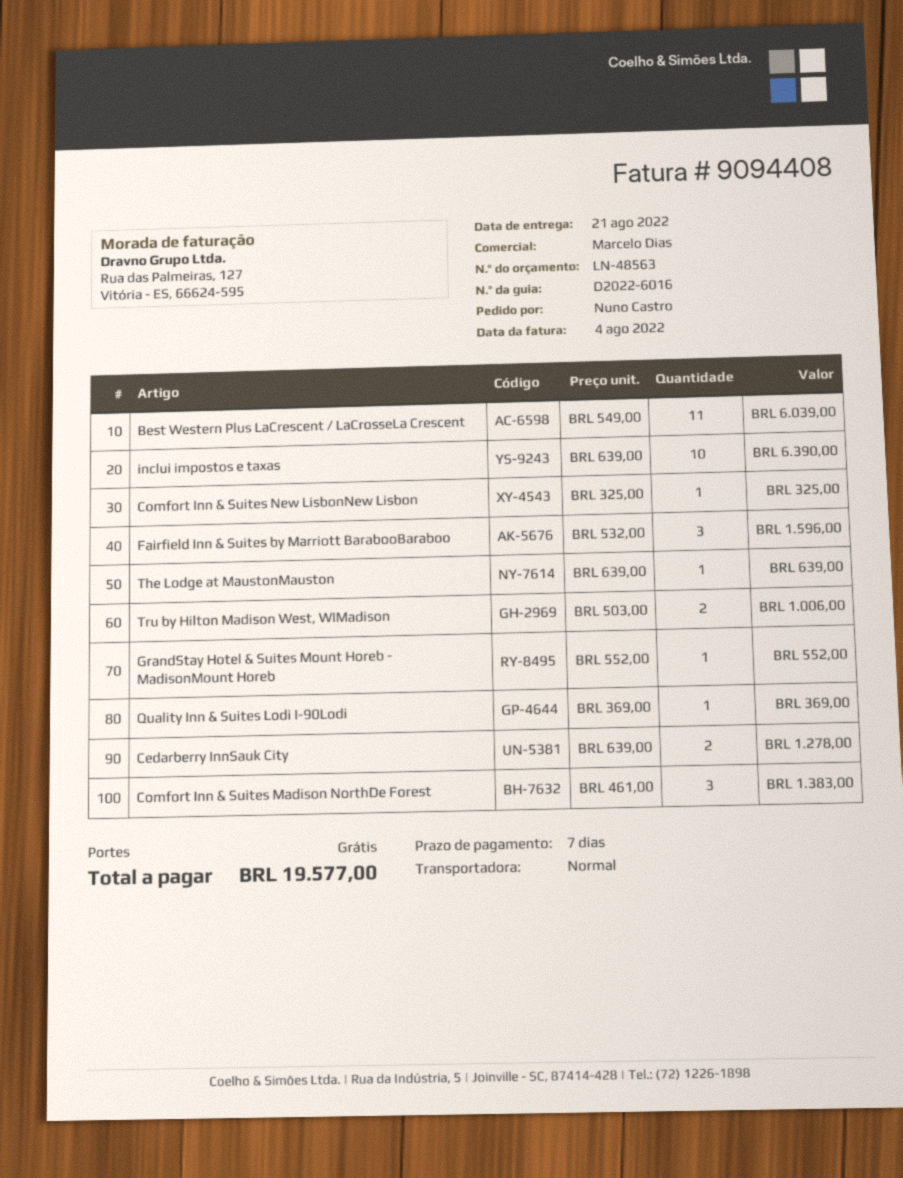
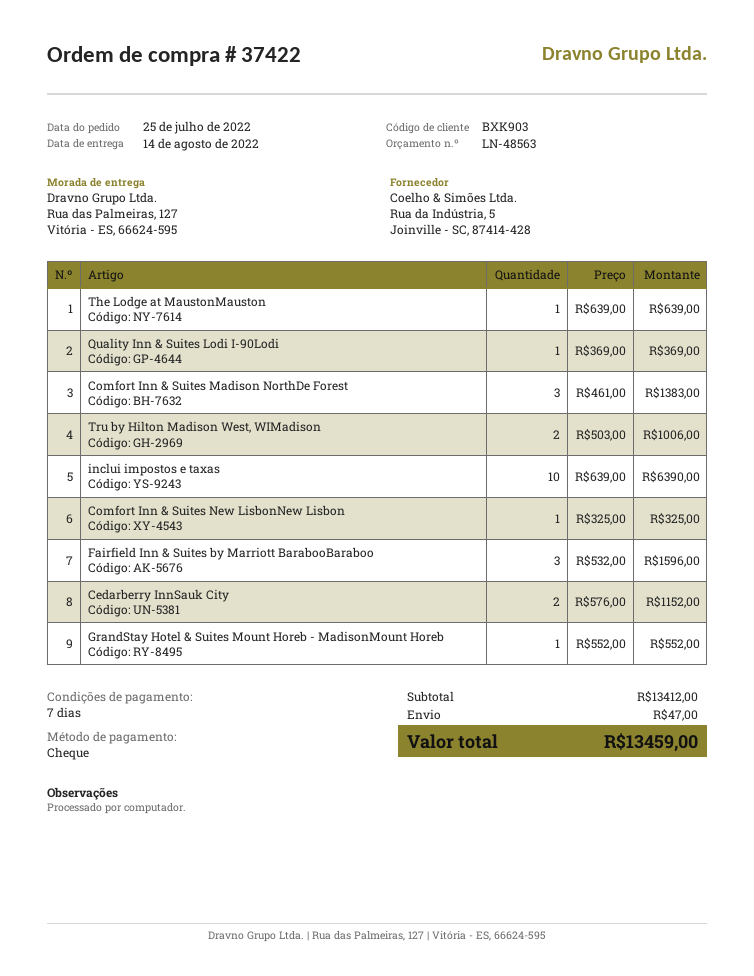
delivery date: 2022-08-21 -> 2022-08-14
Best Western Plus LaCrescent / LaCrosseLa Crescent: 11 x 549.00 = 6039.00 -> none
Cedarberry InnSauk City: 2 x 639.00 = 1278.00 -> 2 x 576.00 = 1152.00
shipping: 0.00 -> 47.00
total: 19577.00 -> 13459.00

